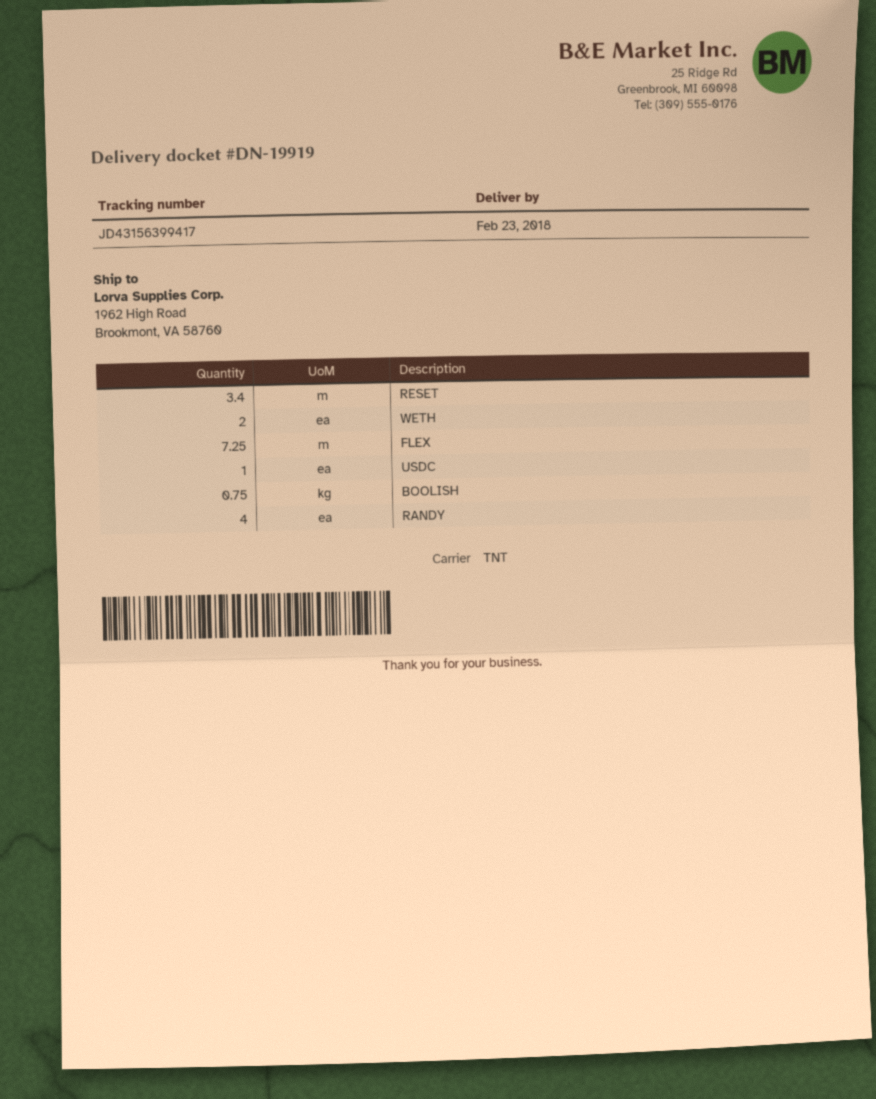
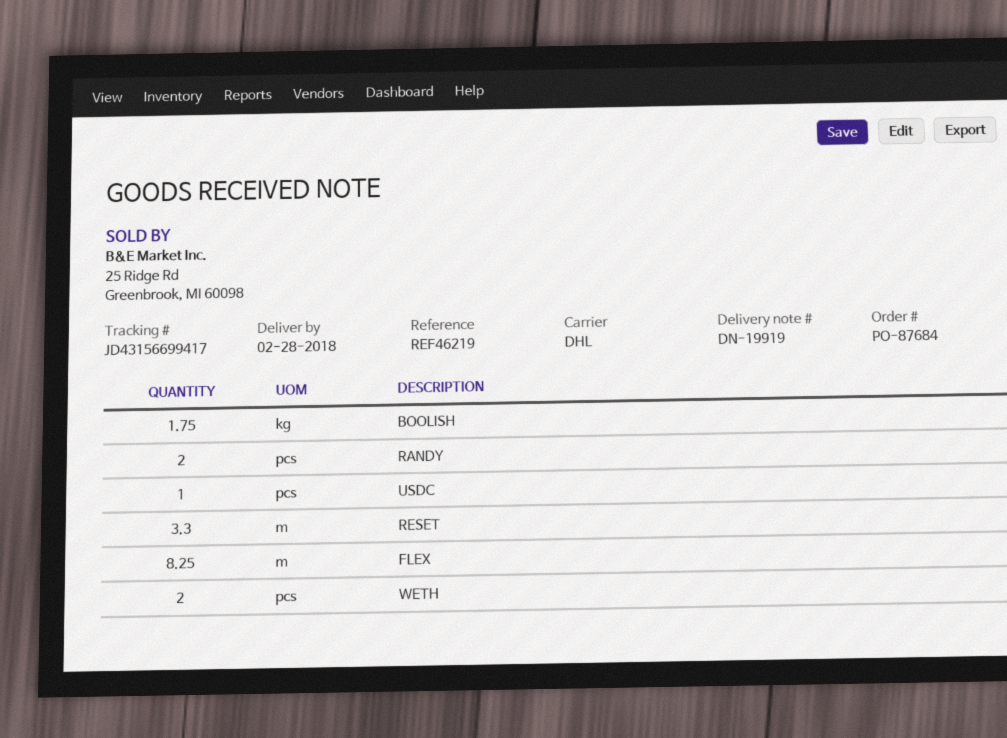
delivery date: 2018-02-23 -> 2018-02-28
shipping method: TNT -> DHL
tracking number: JD43156399417 -> JD43156699417
RESET: 3.4 -> 3.3
FLEX: 7.25 -> 8.25
BOOLISH: 0.75 -> 1.75
RANDY: 4 -> 2

